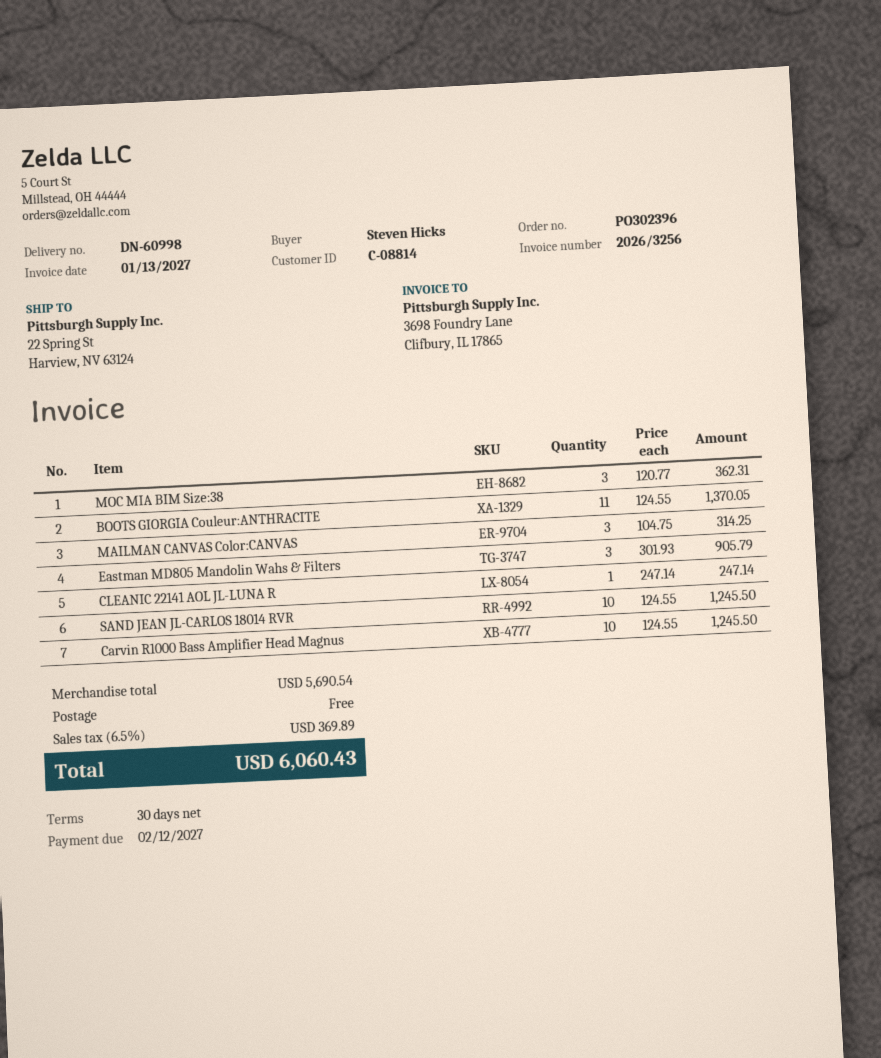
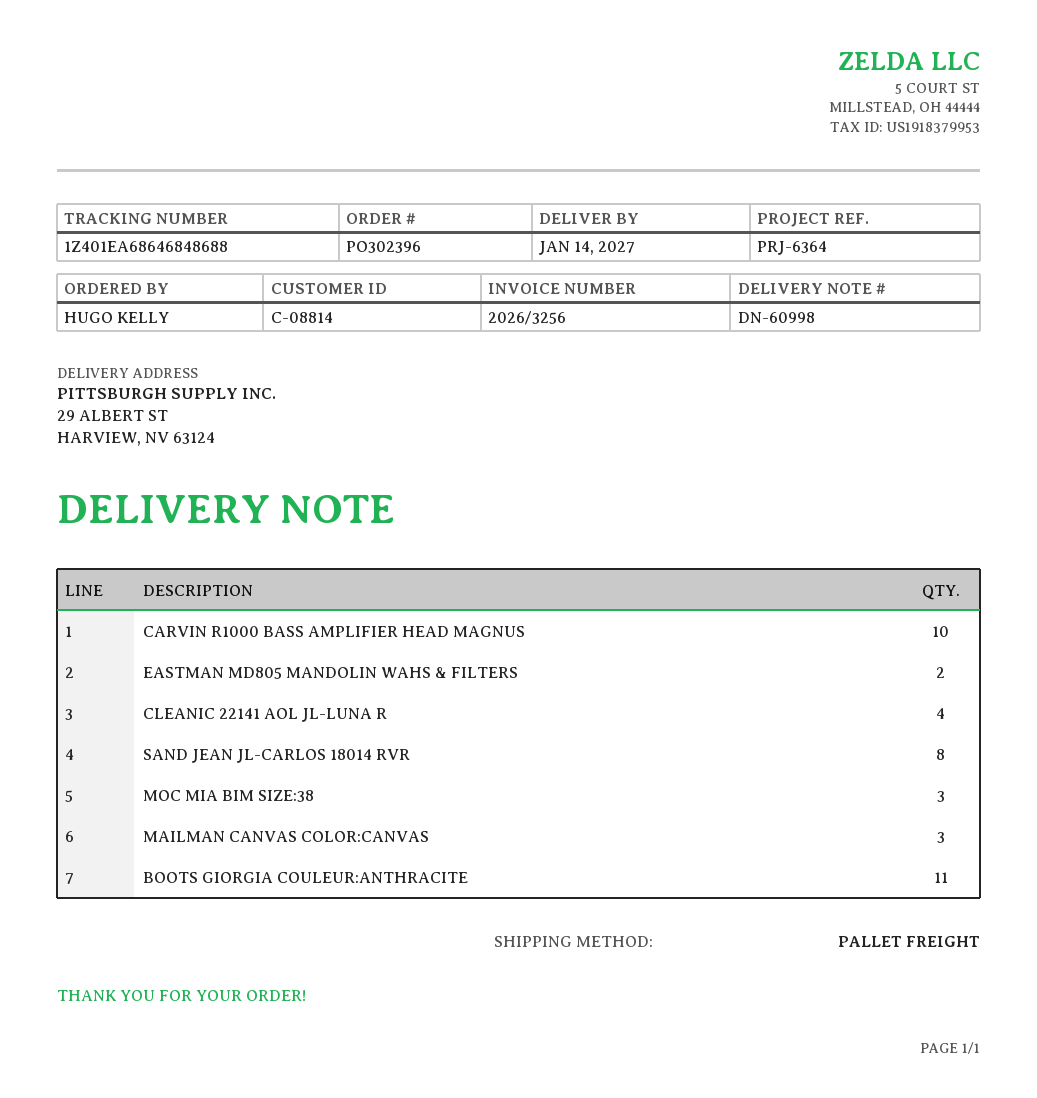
ordered by: Steven Hicks -> HUGO KELLY
ship to: 22 Spring St, Harview, NV 63124 -> 29 ALBERT ST, HARVIEW, NV 63124
Eastman MD805 Mandolin Wahs & Filters: 3 -> 2
CLEANIC 22141 AOL JL-LUNA R: 1 -> 4
SAND JEAN JL-CARLOS 18014 RVR: 10 -> 8

